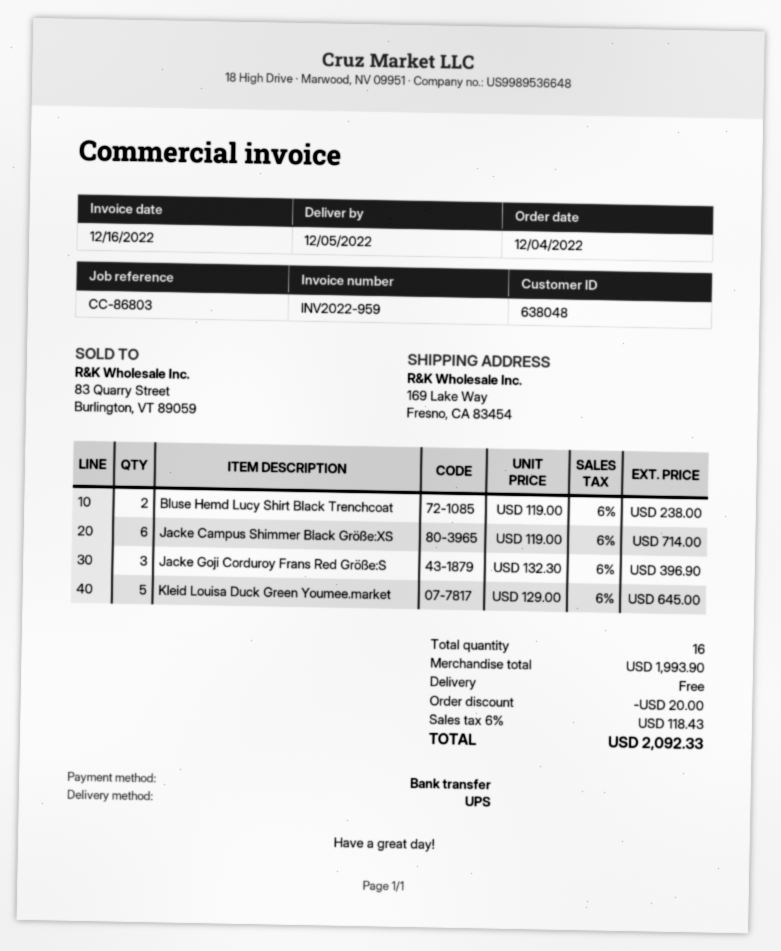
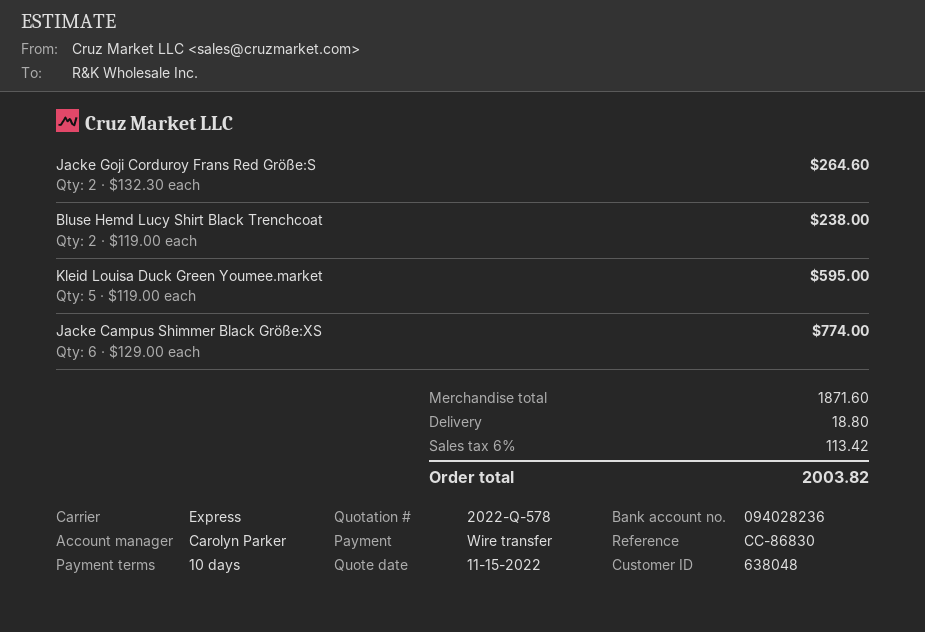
reference: CC-86803 -> CC-86830
shipping method: UPS -> express
Jacke Campus Shimmer Black Größe:XS: 6 x 119.00 = 714.00 -> 6 x 129.00 = 774.00
Jacke Goji Corduroy Frans Red Größe:S: 3 x 132.30 = 396.90 -> 2 x 132.30 = 264.60
Kleid Louisa Duck Green Youmee.market: 5 x 129.00 = 645.00 -> 5 x 119.00 = 595.00
subtotal: 1993.90 -> 1871.60
discount: 20.00 -> none
shipping: 0.00 -> 18.80
tax: 6% = 118.43 -> 6% = 113.42
total: 2092.33 -> 2003.82

